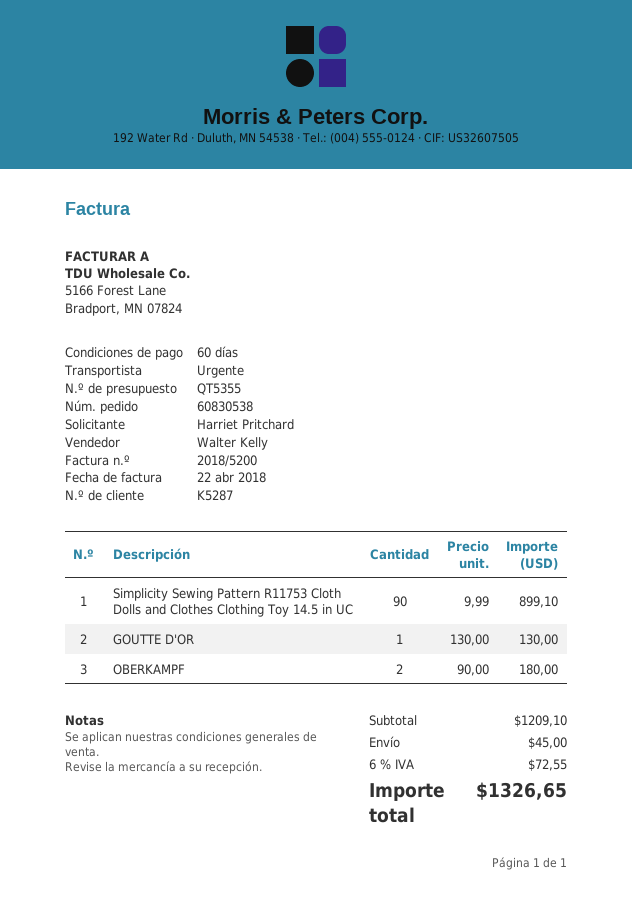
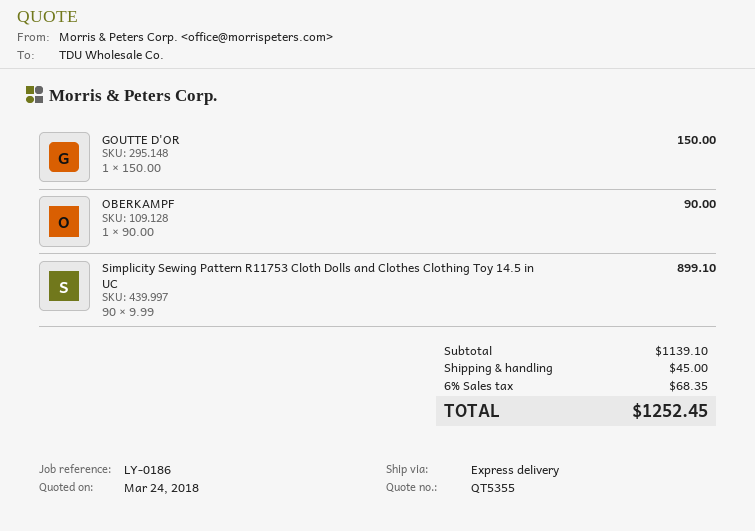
GOUTTE D'OR: 1 x 130.00 = 130.00 -> 1 x 150.00 = 150.00
OBERKAMPF: 2 x 90.00 = 180.00 -> 1 x 90.00 = 90.00
subtotal: 1209.10 -> 1139.10
tax: 6% = 72.55 -> 6% = 68.35
total: 1326.65 -> 1252.45

